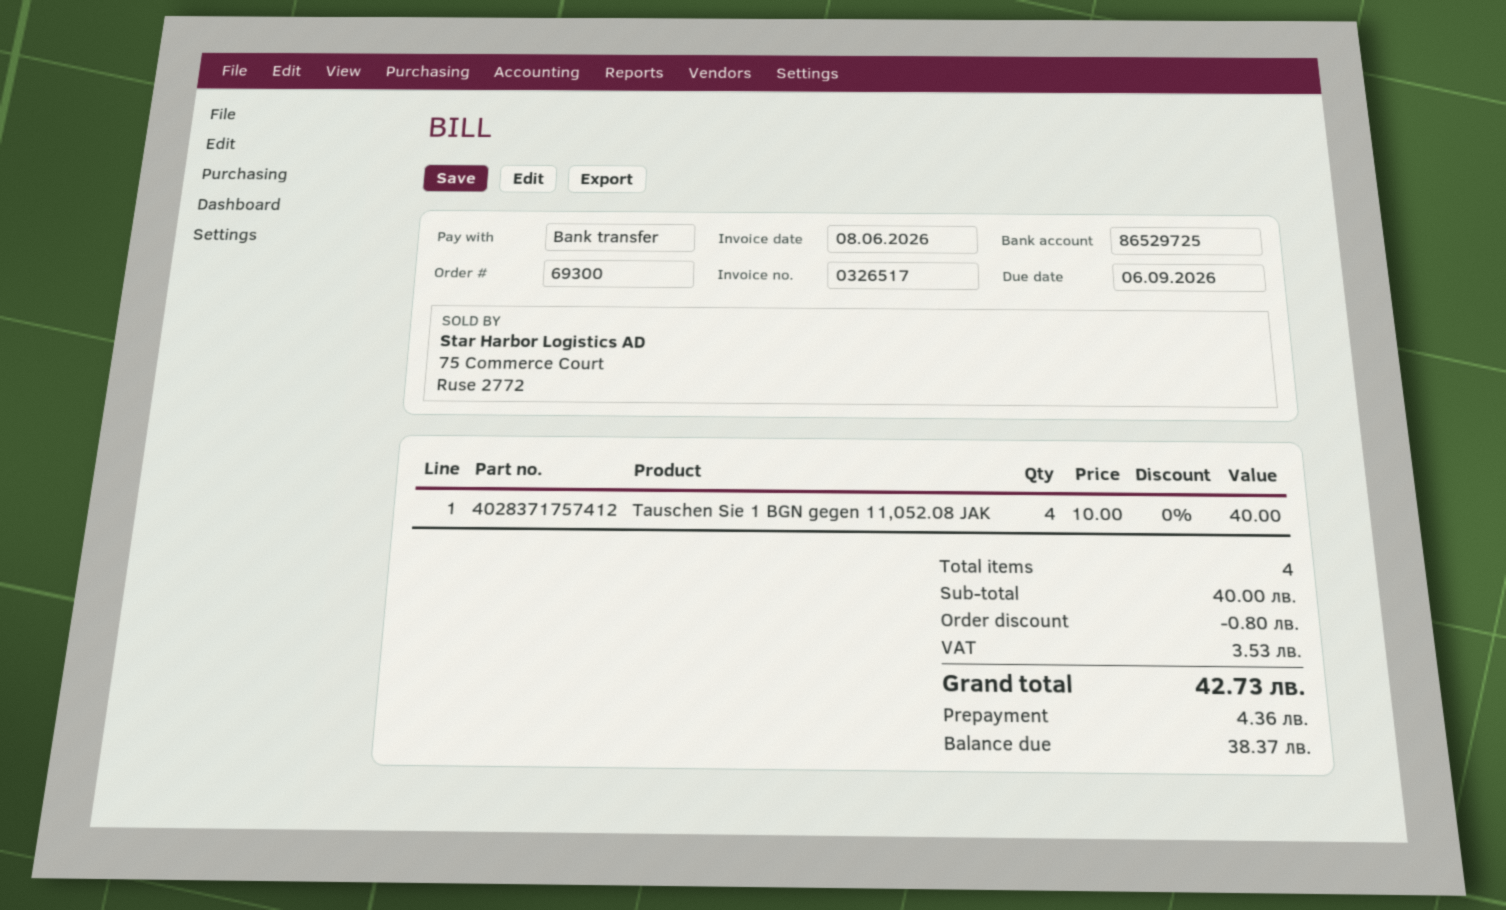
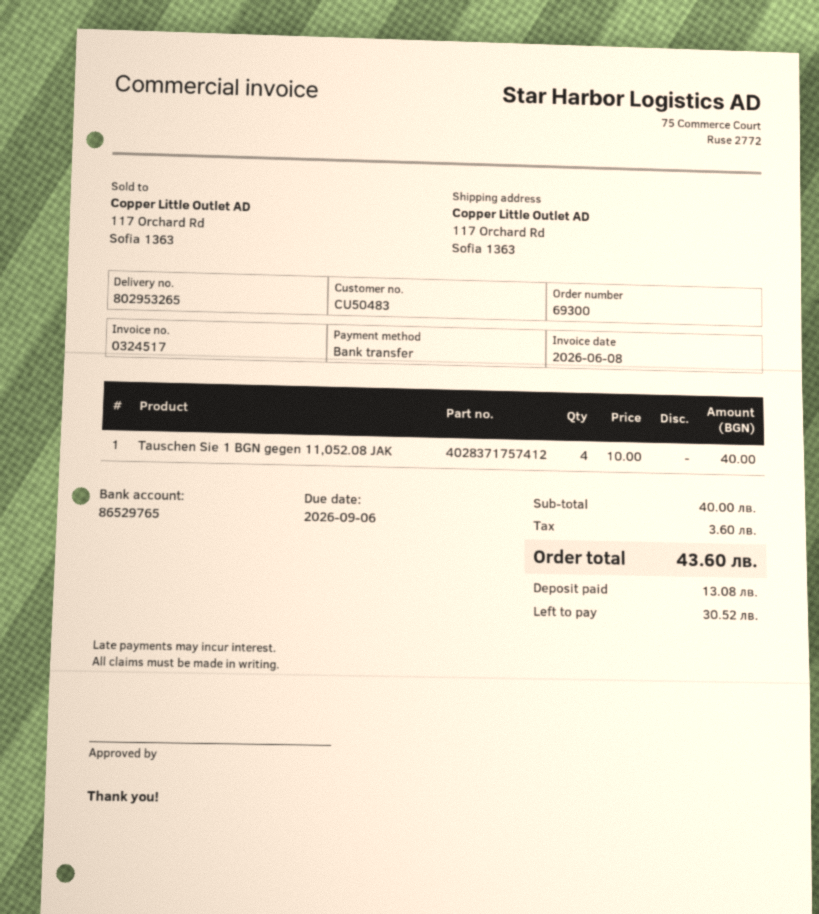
invoice number: 0326517 -> 0324517
bank account: 86529725 -> 86529765
discount: 0.80 -> none
tax: 3.53 -> 3.60
total: 42.73 -> 43.60
deposit: 4.36 -> 13.08
balance: 38.37 -> 30.52

